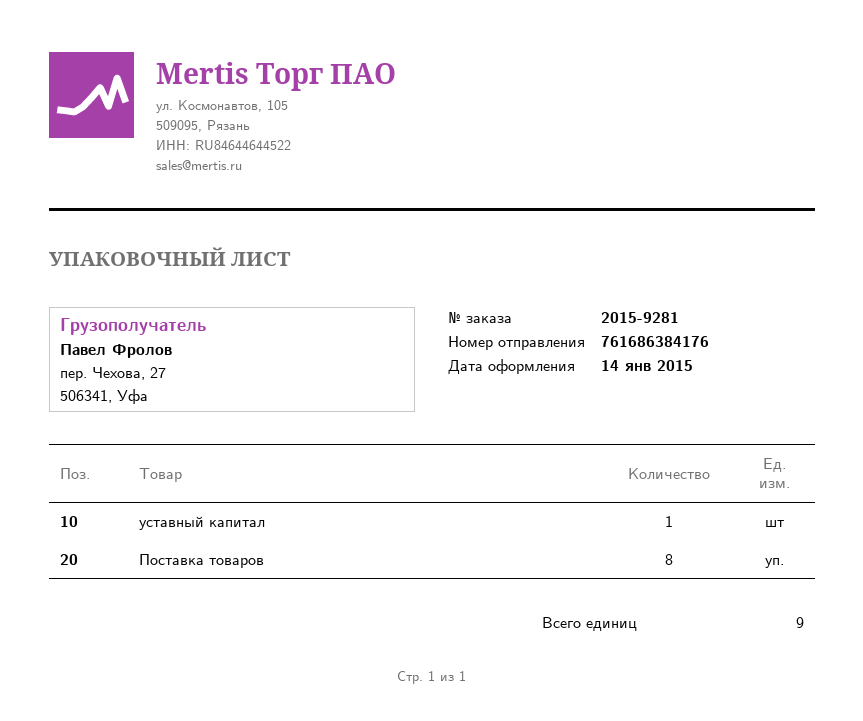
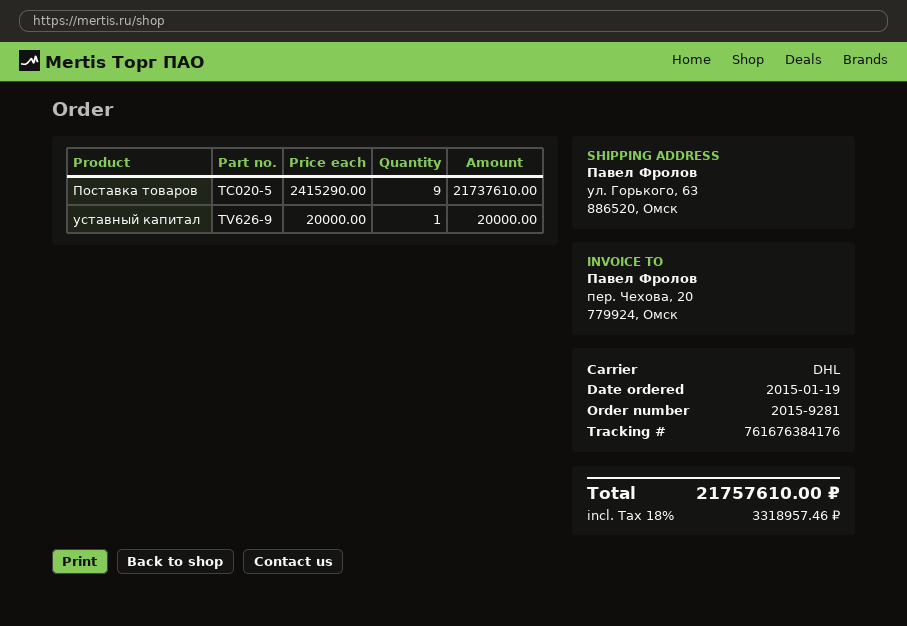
order date: 2015-01-14 -> 2015-01-19
tracking number: 761686384176 -> 761676384176
ship to: пер. Чехова, 27, 506341, Уфа -> ул. Горького, 63, 886520, Омск
Поставка товаров: 8 -> 9

